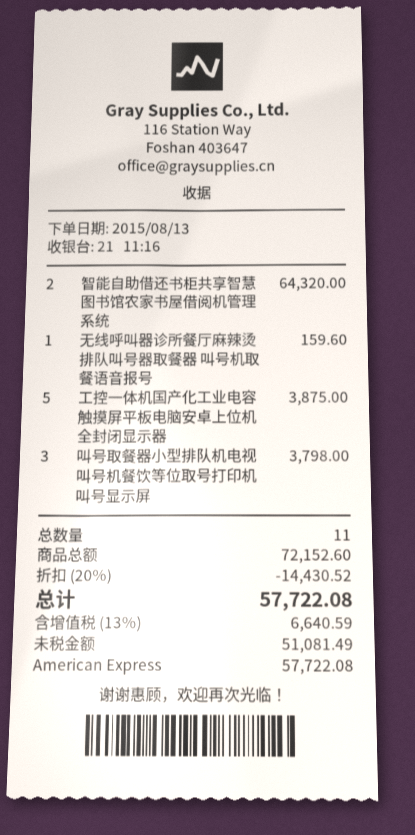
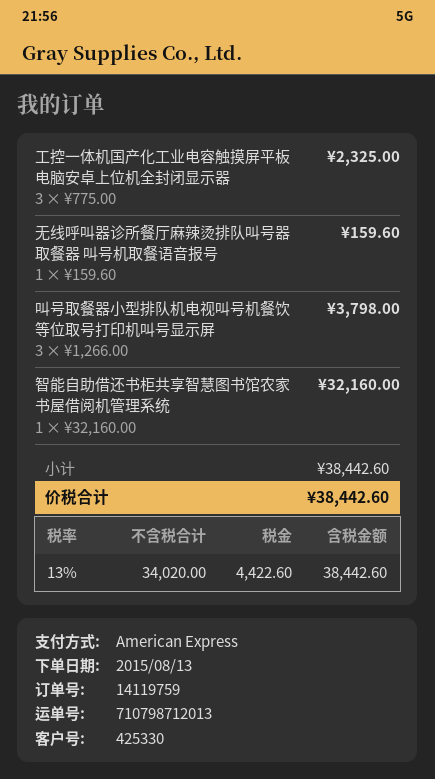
智能自助借还书柜共享智慧图书馆农家书屋借阅机管理系统: 2 for 64320.00 -> 1 for 32160.00
工控一体机国产化工业电容触摸屏平板电脑安卓上位机全封闭显示器: 5 for 3875.00 -> 3 for 2325.00
subtotal: 72152.60 -> 38442.60
discount: 20% = 14430.52 -> none
net: 51081.49 -> 34020.00
tax: 13% = 6640.59 -> 13% = 4422.60
total: 57722.08 -> 38442.60

